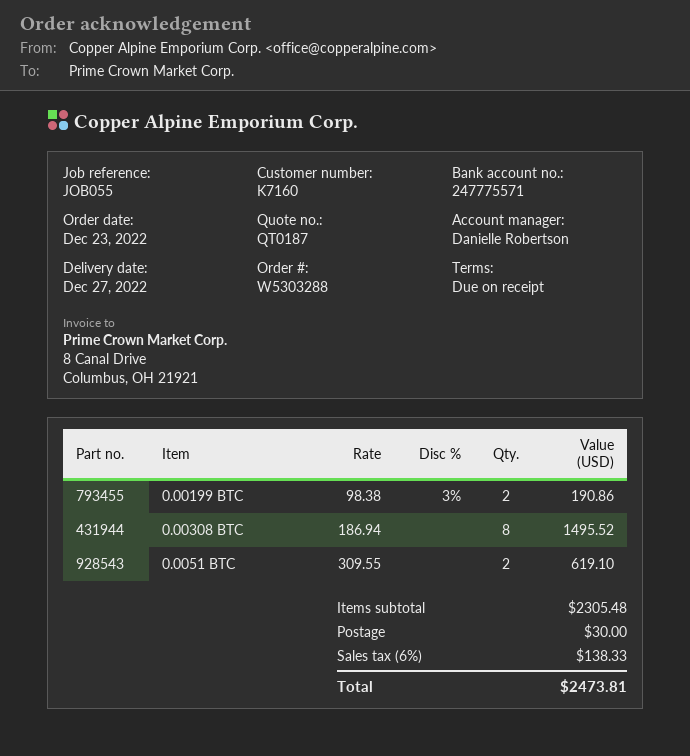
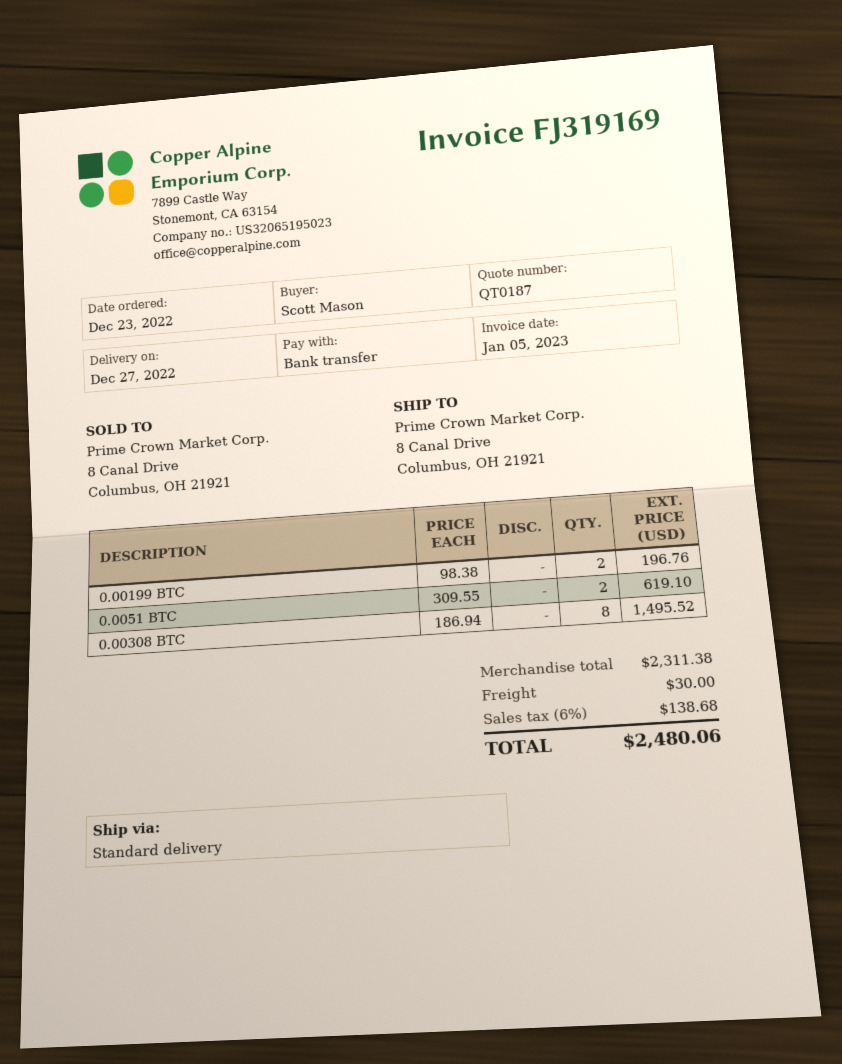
0.00199 BTC: 2 x 98.38 - 3% = 190.86 -> 2 x 98.38 = 196.76
subtotal: 2305.48 -> 2311.38
tax: 6% = 138.33 -> 6% = 138.68
total: 2473.81 -> 2480.06

